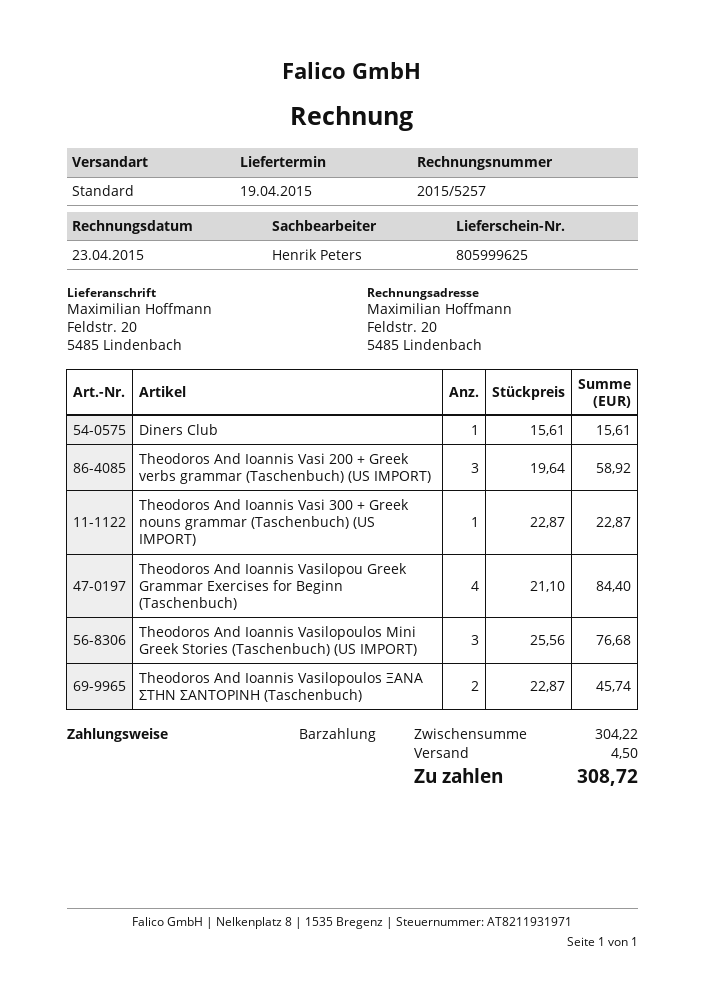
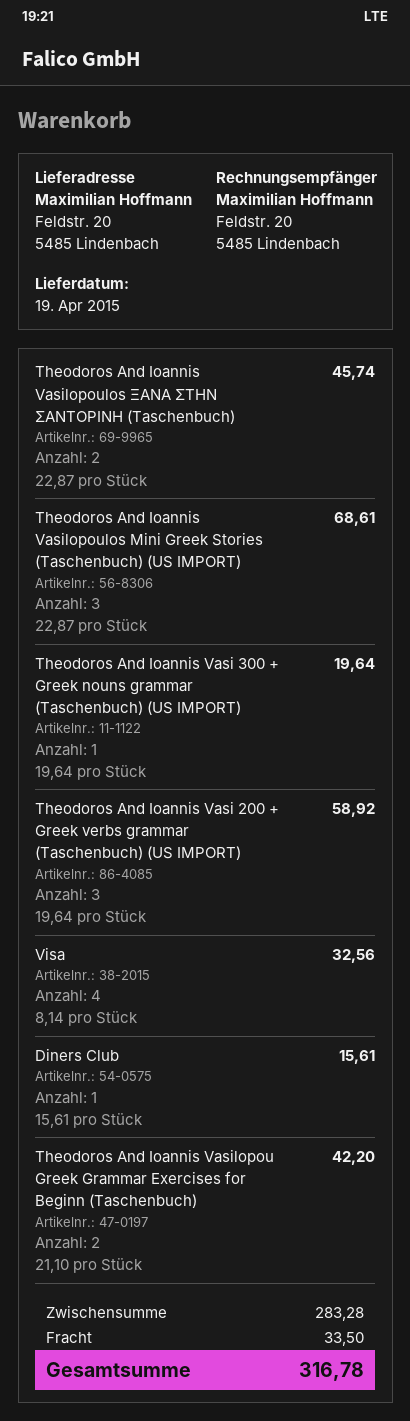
Theodoros And Ioannis Vasi 300 + Greek nouns grammar (Taschenbuch) (US IMPORT): 1 x 22.87 = 22.87 -> 1 x 19.64 = 19.64
Theodoros And Ioannis Vasilopou Greek Grammar Exercises for Beginn (Taschenbuch): 4 x 21.10 = 84.40 -> 2 x 21.10 = 42.20
Theodoros And Ioannis Vasilopoulos Mini Greek Stories (Taschenbuch) (US IMPORT): 3 x 25.56 = 76.68 -> 3 x 22.87 = 68.61
Visa: none -> 4 x 8.14 = 32.56
subtotal: 304.22 -> 283.28
shipping: 4.50 -> 33.50
total: 308.72 -> 316.78

